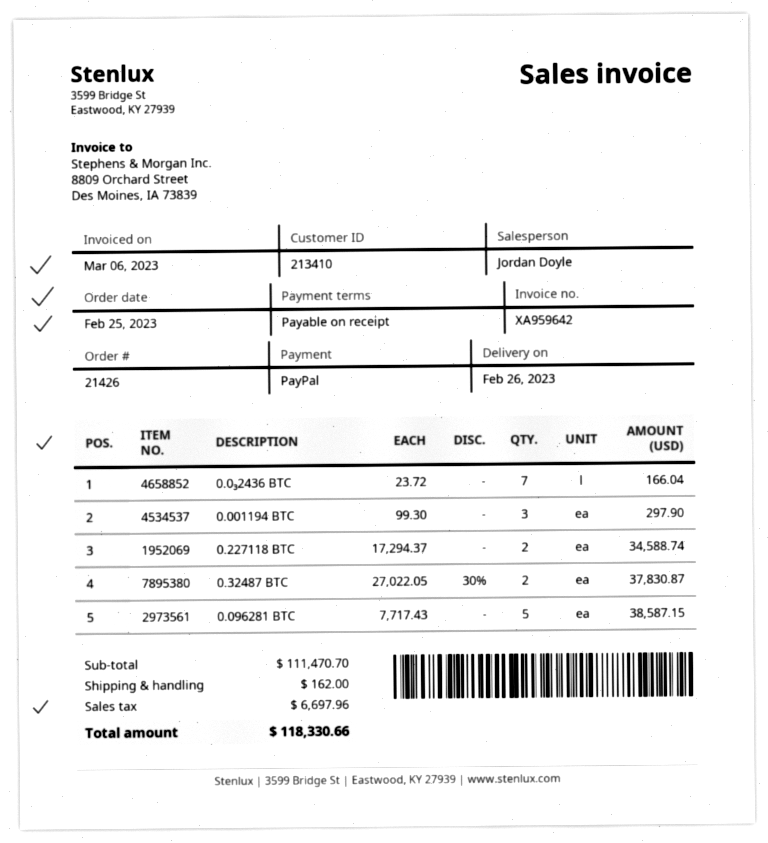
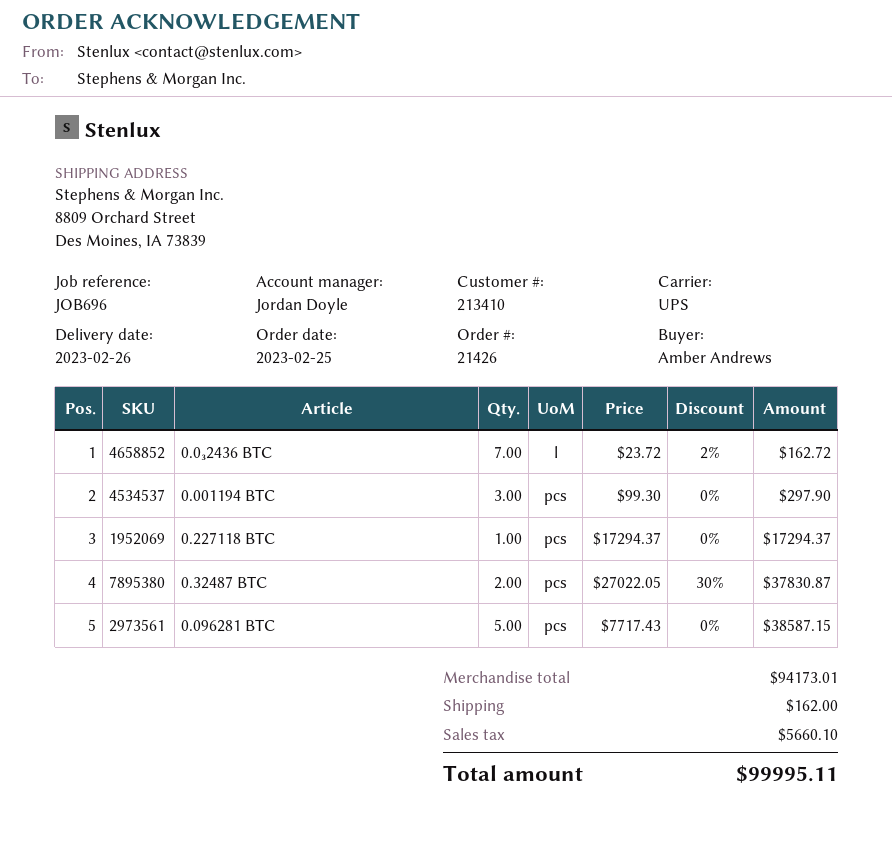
0.0₃2436 BTC: 7 x 23.72 = 166.04 -> 7 x 23.72 - 2% = 162.72
0.227118 BTC: 2 x 17294.37 = 34588.74 -> 1 x 17294.37 = 17294.37
subtotal: 111470.70 -> 94173.01
tax: 6697.96 -> 5660.10
total: 118330.66 -> 99995.11

